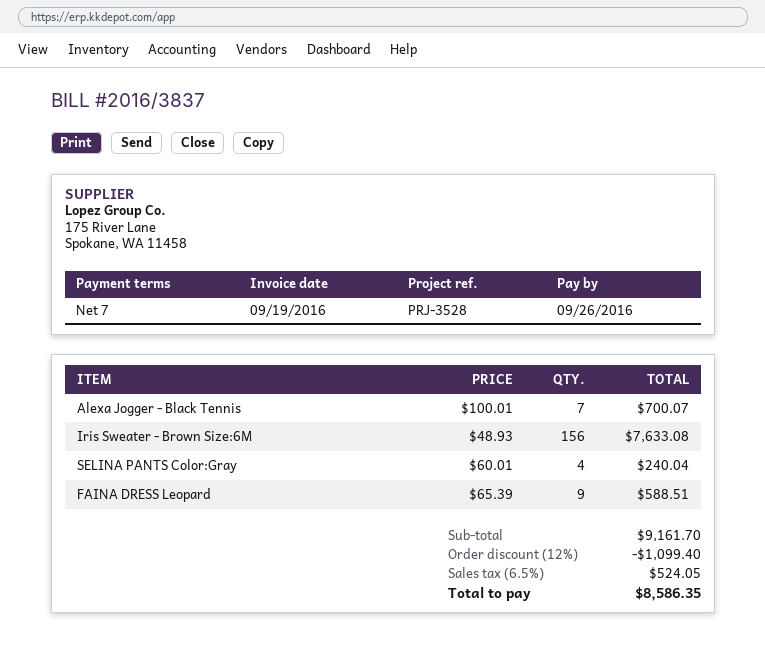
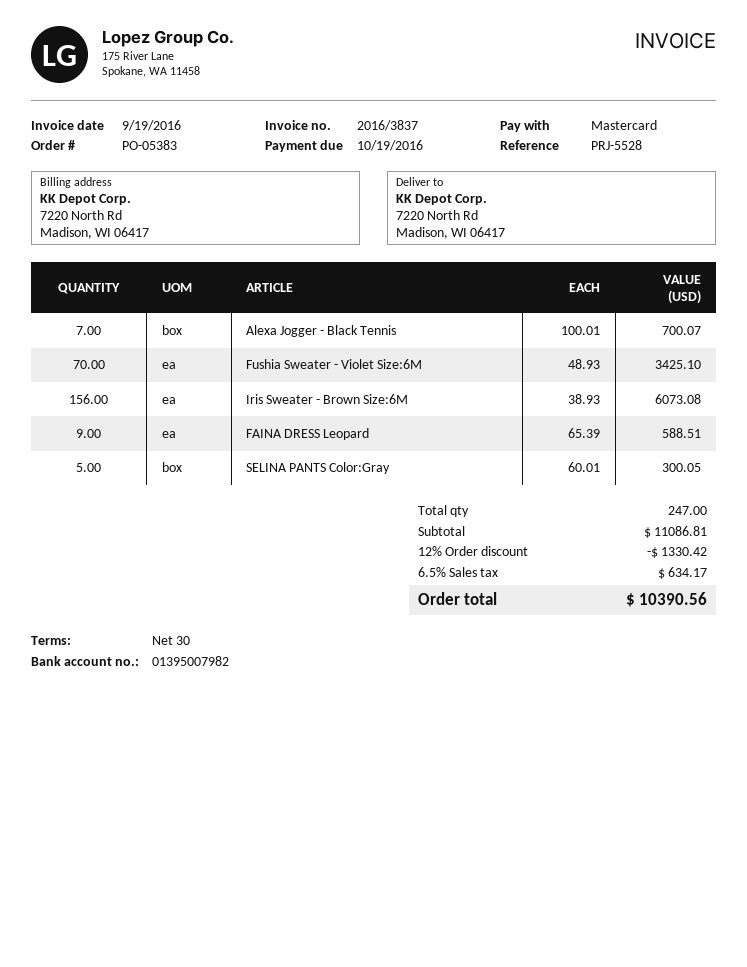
payment terms: 7 days -> 30 days
due date: 2016-09-26 -> 2016-10-19
reference: PRJ-3528 -> PRJ-5528
Iris Sweater - Brown Size:6M: 156 x 48.93 = 7633.08 -> 156 x 38.93 = 6073.08
SELINA PANTS Color:Gray: 4 x 60.01 = 240.04 -> 5 x 60.01 = 300.05
Fushia Sweater - Violet Size:6M: none -> 70 x 48.93 = 3425.10
subtotal: 9161.70 -> 11086.81
discount: 12% = 1099.40 -> 12% = 1330.42
tax: 6.5% = 524.05 -> 6.5% = 634.17
total: 8586.35 -> 10390.56

